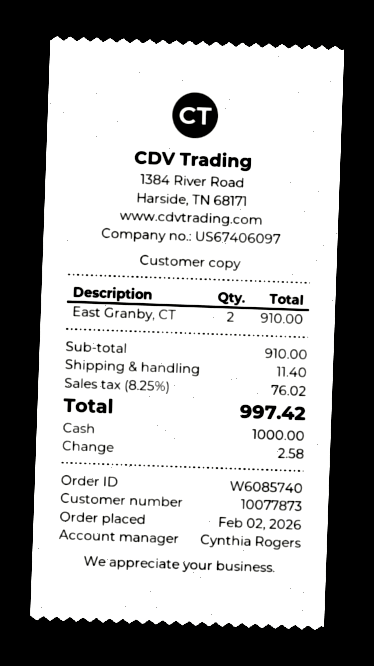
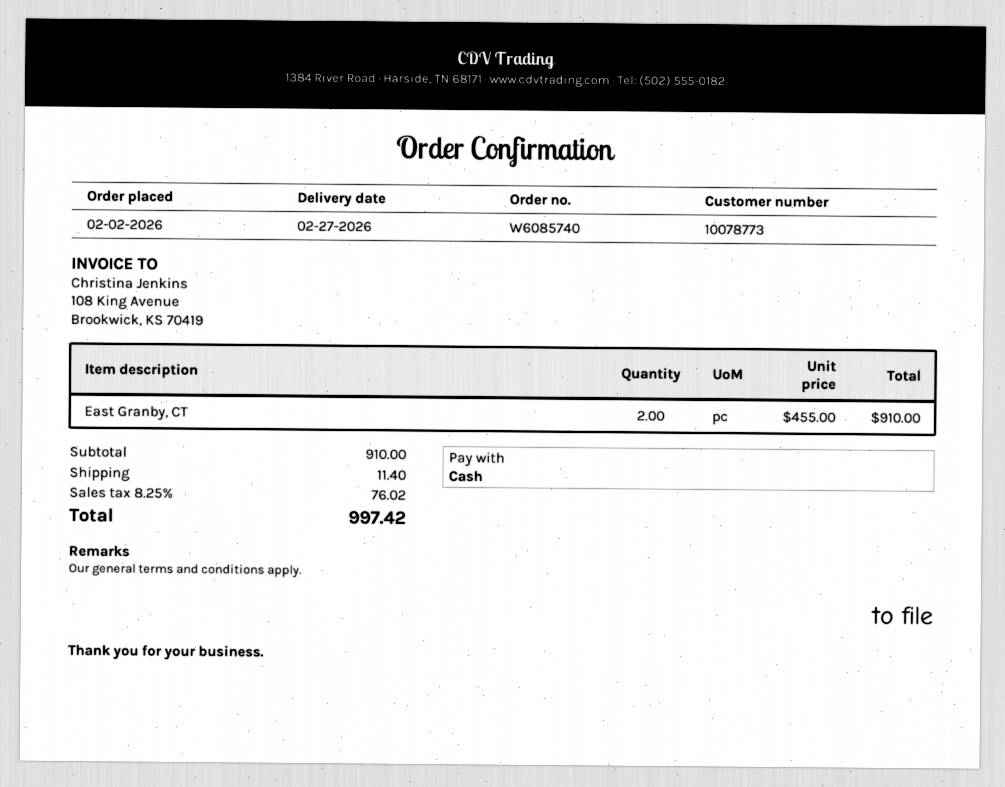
customer number: 10077873 -> 10078773

